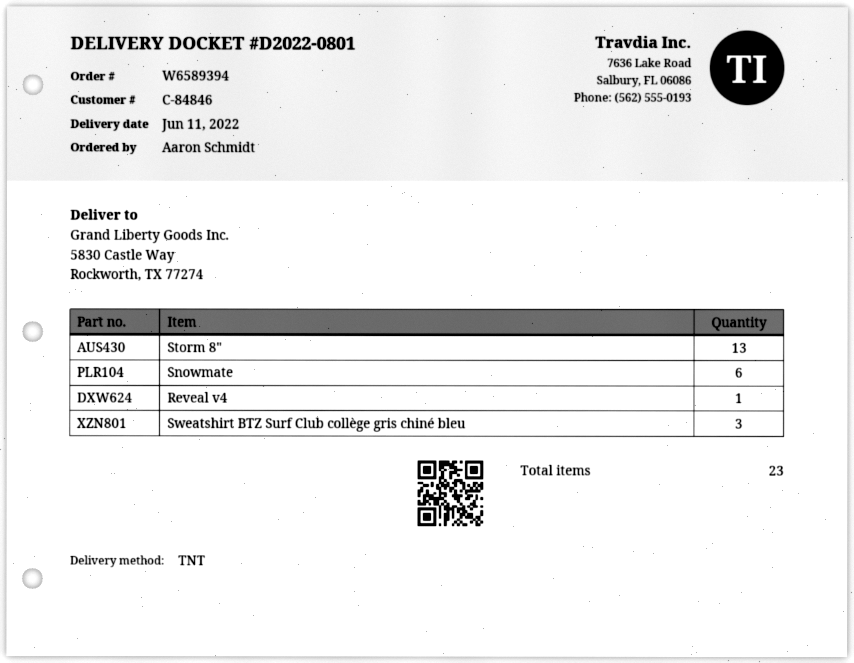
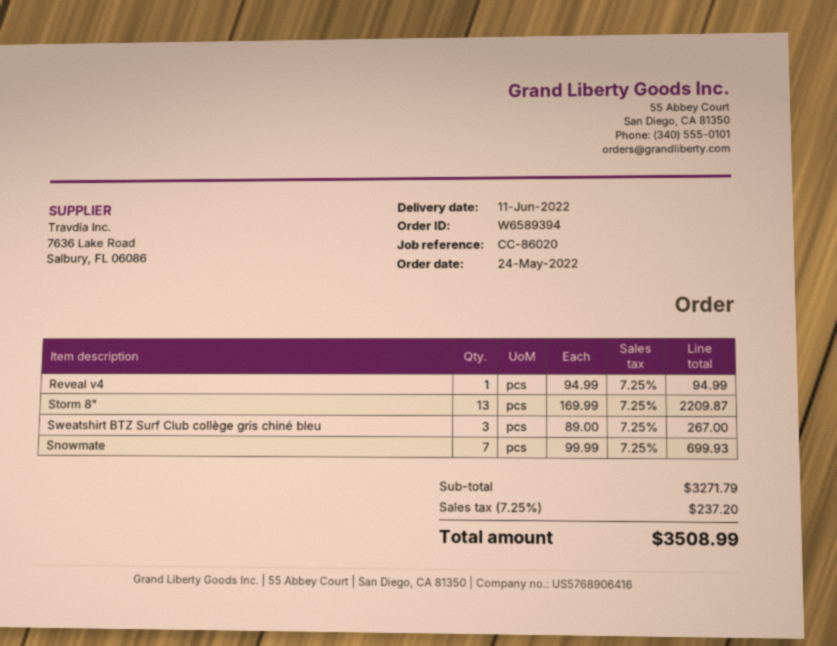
Snowmate: 6 -> 7

